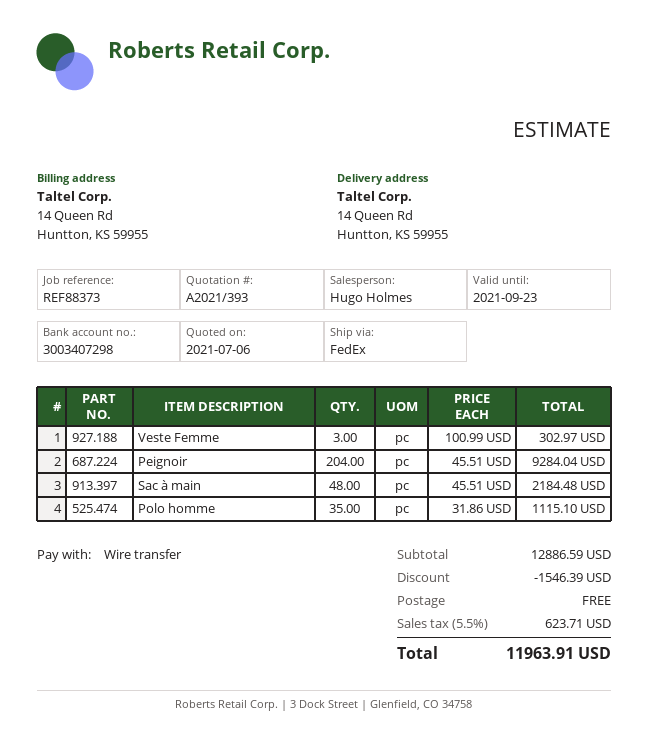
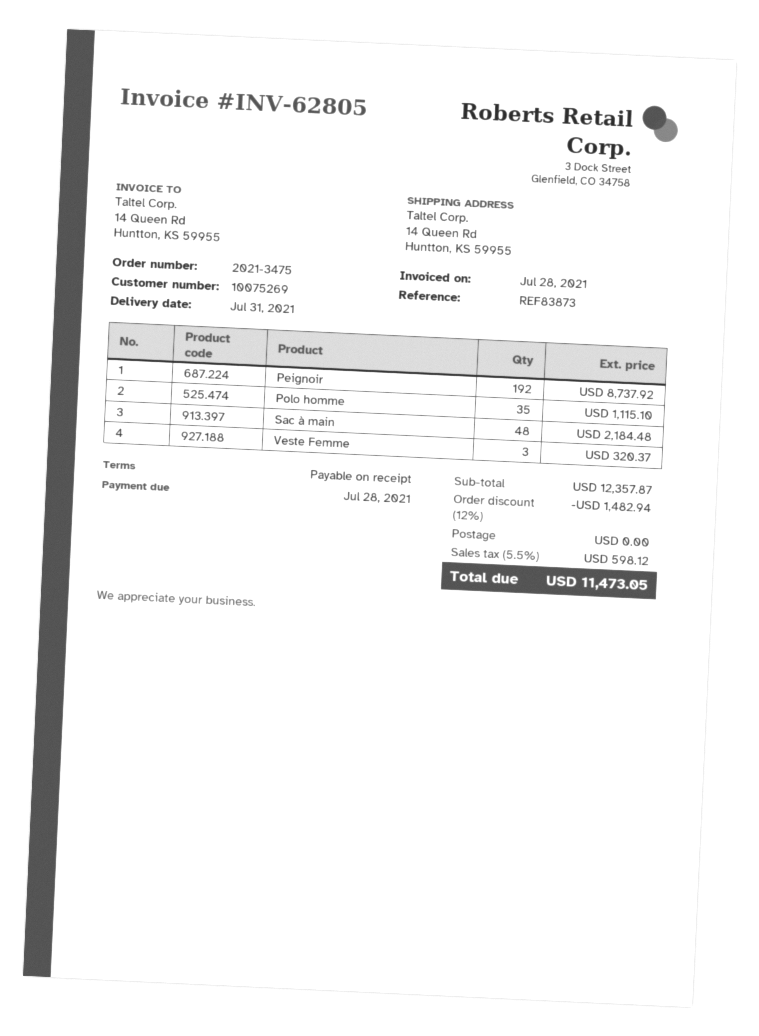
reference: REF88373 -> REF83873
Veste Femme: 3 for 302.97 -> 3 for 320.37
Peignoir: 204 for 9284.04 -> 192 for 8737.92
subtotal: 12886.59 -> 12357.87
discount: 1546.39 -> 1482.94
tax: 5.5% = 623.71 -> 5.5% = 598.12
total: 11963.91 -> 11473.05

